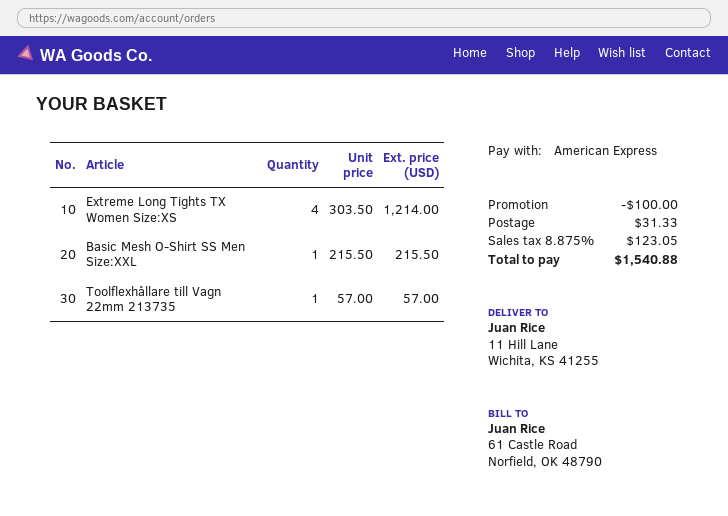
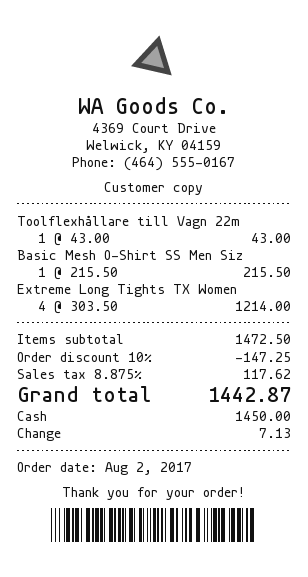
payment method: American Express -> cash
Toolflexhållare till Vagn 22mm 213735: 1 x 57.00 = 57.00 -> 1 x 43.00 = 43.00
discount: 100.00 -> 147.25
shipping: 31.33 -> none
tax: 8.875% = 123.05 -> 8.875% = 117.62
total: 1540.88 -> 1442.87

